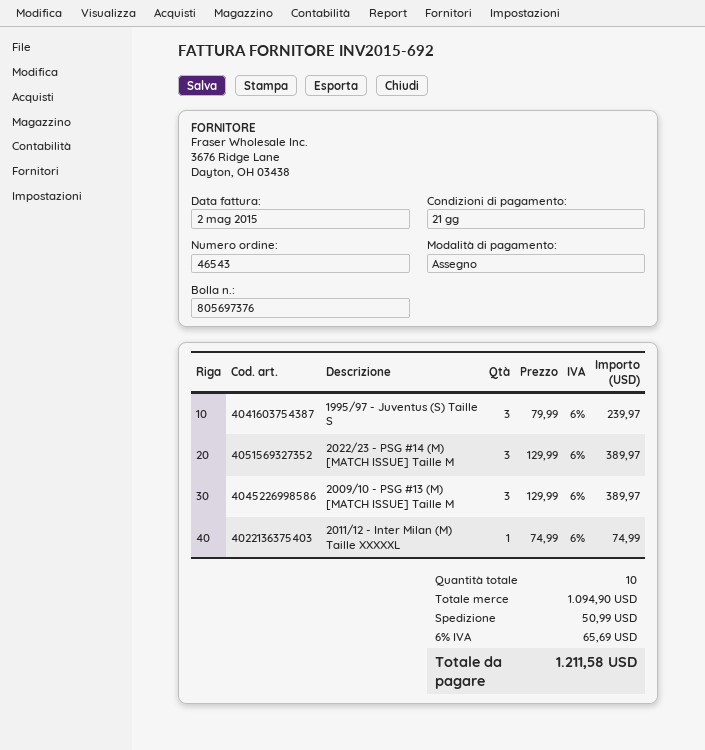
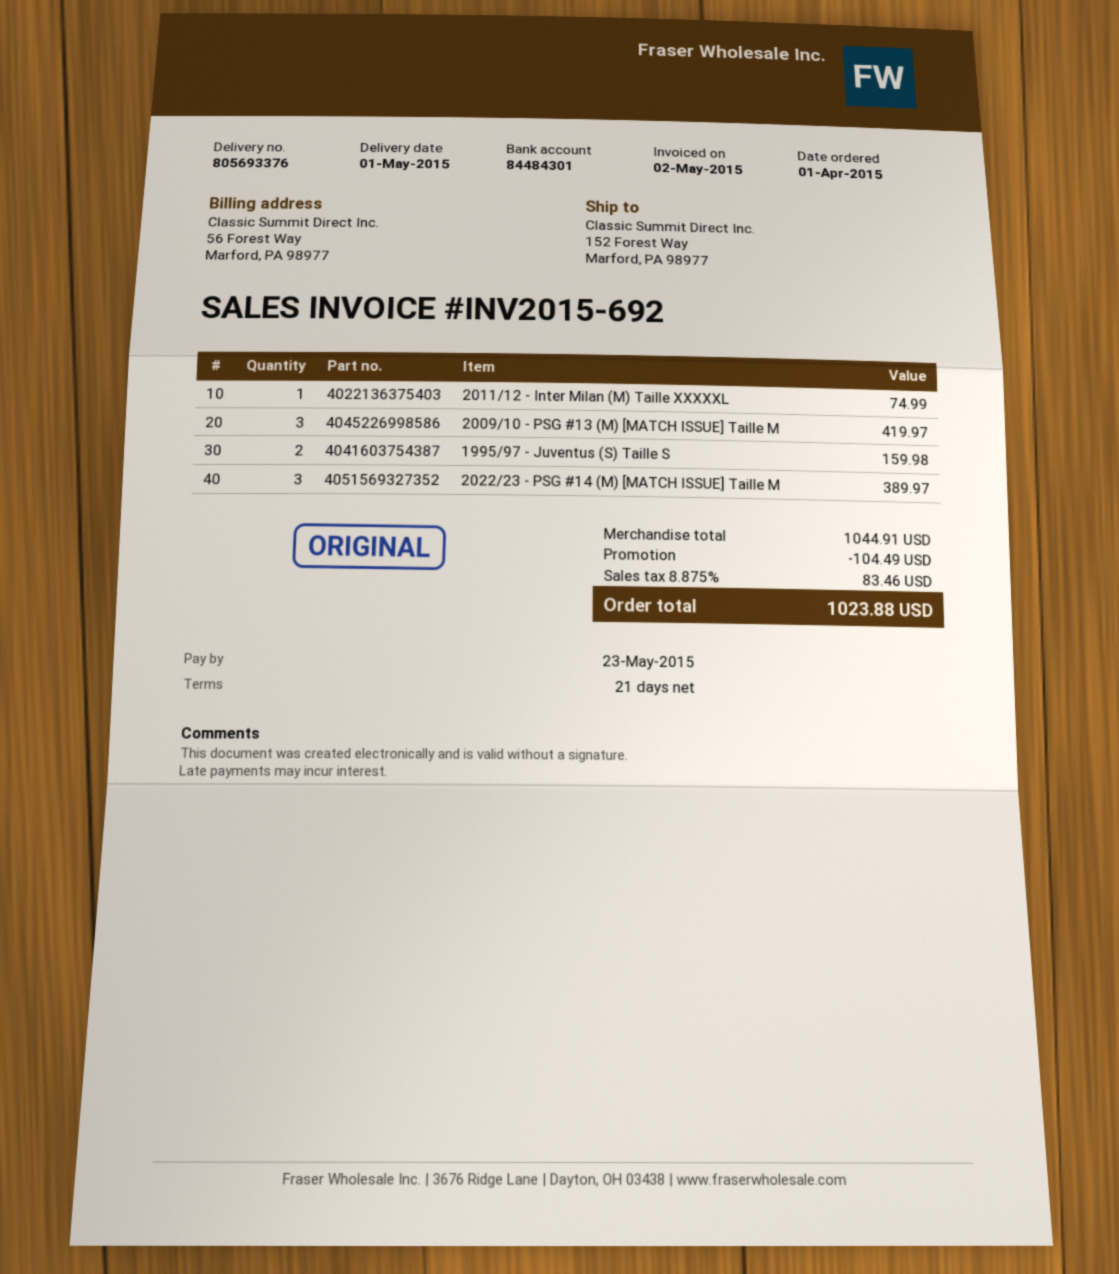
delivery note number: 805697376 -> 805693376
1995/97 - Juventus (S) Taille S: 3 for 239.97 -> 2 for 159.98
2009/10 - PSG #13 (M) [MATCH ISSUE] Taille M: 3 for 389.97 -> 3 for 419.97
subtotal: 1094.90 -> 1044.91
discount: none -> 104.49
shipping: 50.99 -> none
tax: 6% = 65.69 -> 8.875% = 83.46
total: 1211.58 -> 1023.88

